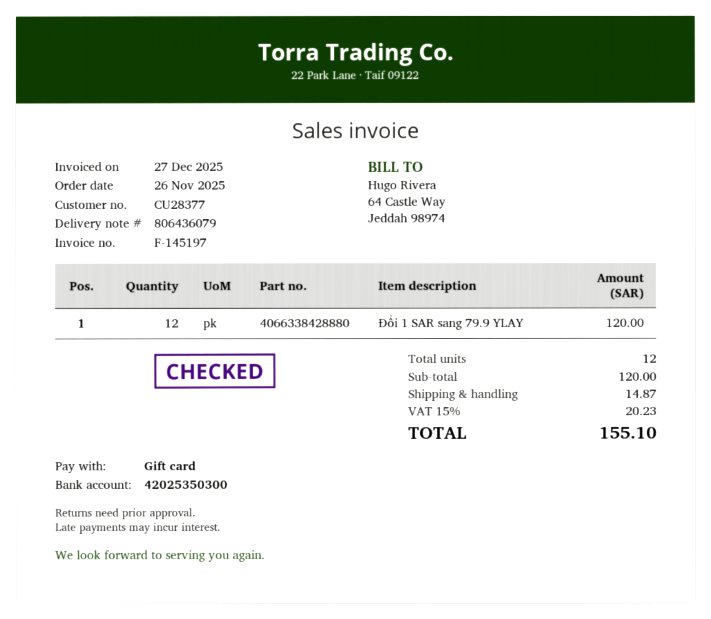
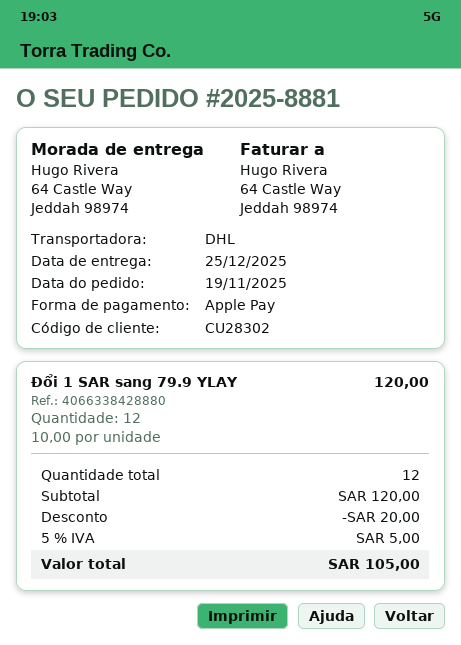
order date: 2025-11-26 -> 2025-11-19
customer number: CU28377 -> CU28302
payment method: gift card -> Apple Pay
discount: none -> 20.00
shipping: 14.87 -> none
tax: 15% = 20.23 -> 5% = 5.00
total: 155.10 -> 105.00

